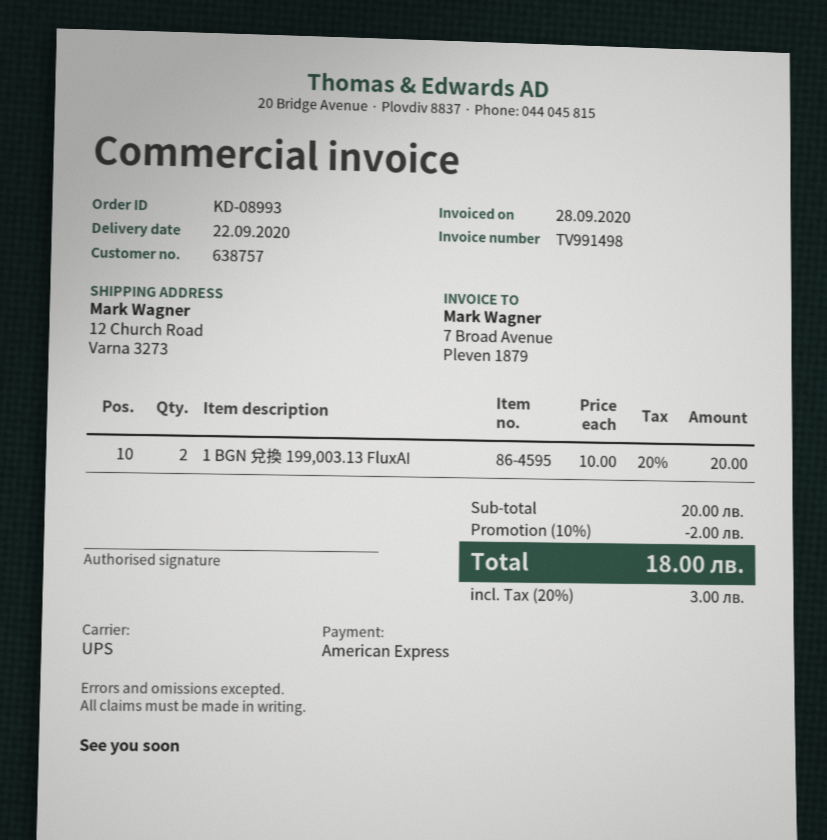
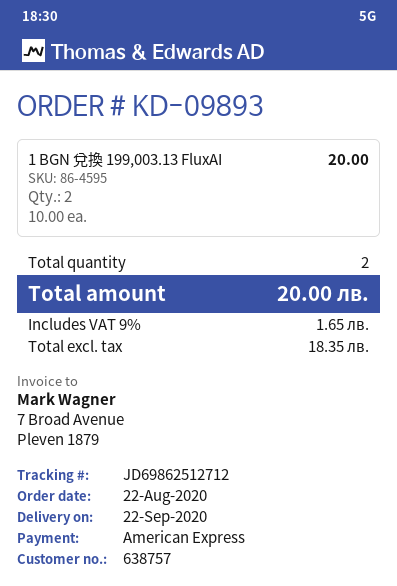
order number: KD-08993 -> KD-09893
discount: 10% = 2.00 -> none
tax: 20% = 3.00 -> 9% = 1.65
total: 18.00 -> 20.00

